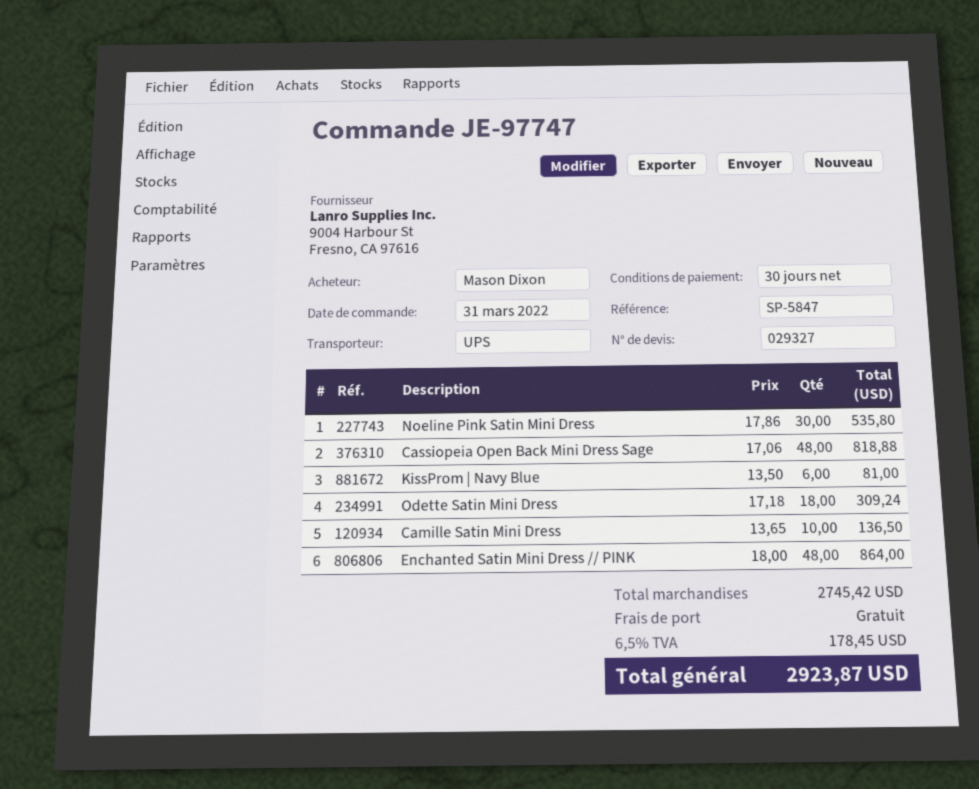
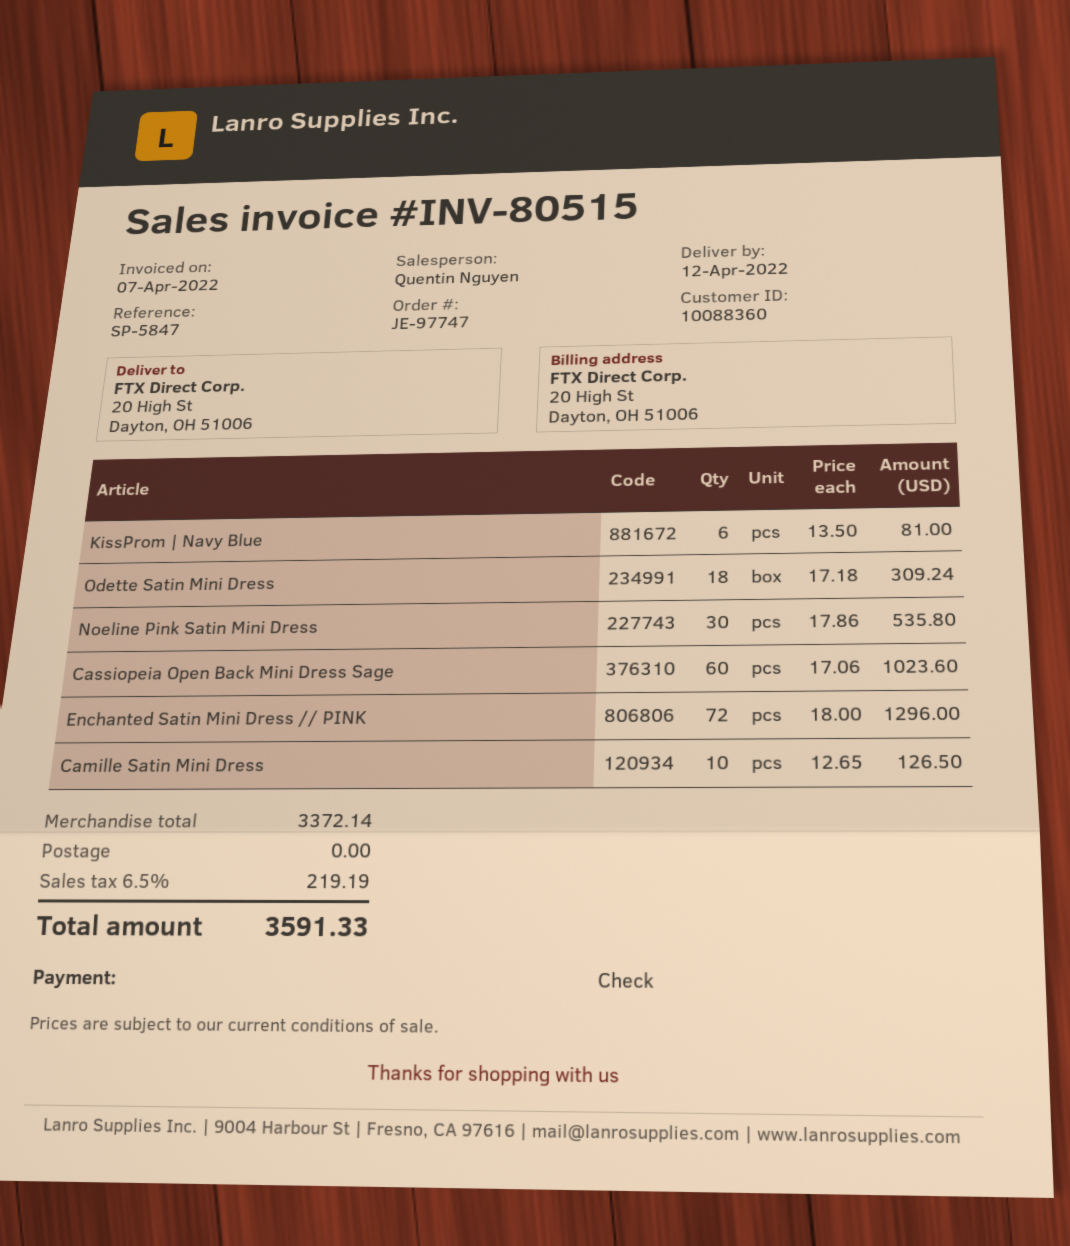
Cassiopeia Open Back Mini Dress Sage: 48 x 17.06 = 818.88 -> 60 x 17.06 = 1023.60
Camille Satin Mini Dress: 10 x 13.65 = 136.50 -> 10 x 12.65 = 126.50
Enchanted Satin Mini Dress // PINK: 48 x 18.00 = 864.00 -> 72 x 18.00 = 1296.00
subtotal: 2745.42 -> 3372.14
tax: 6.5% = 178.45 -> 6.5% = 219.19
total: 2923.87 -> 3591.33

